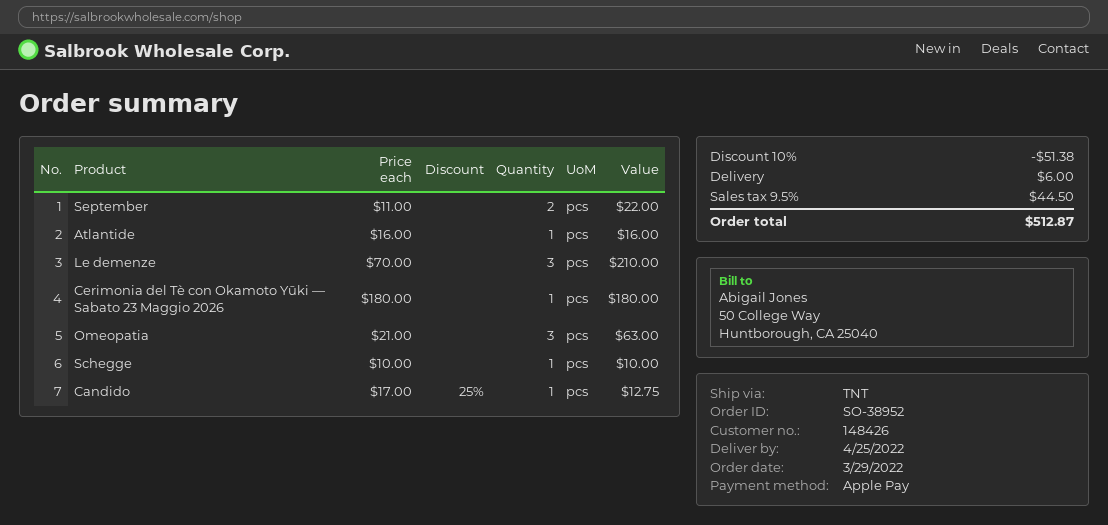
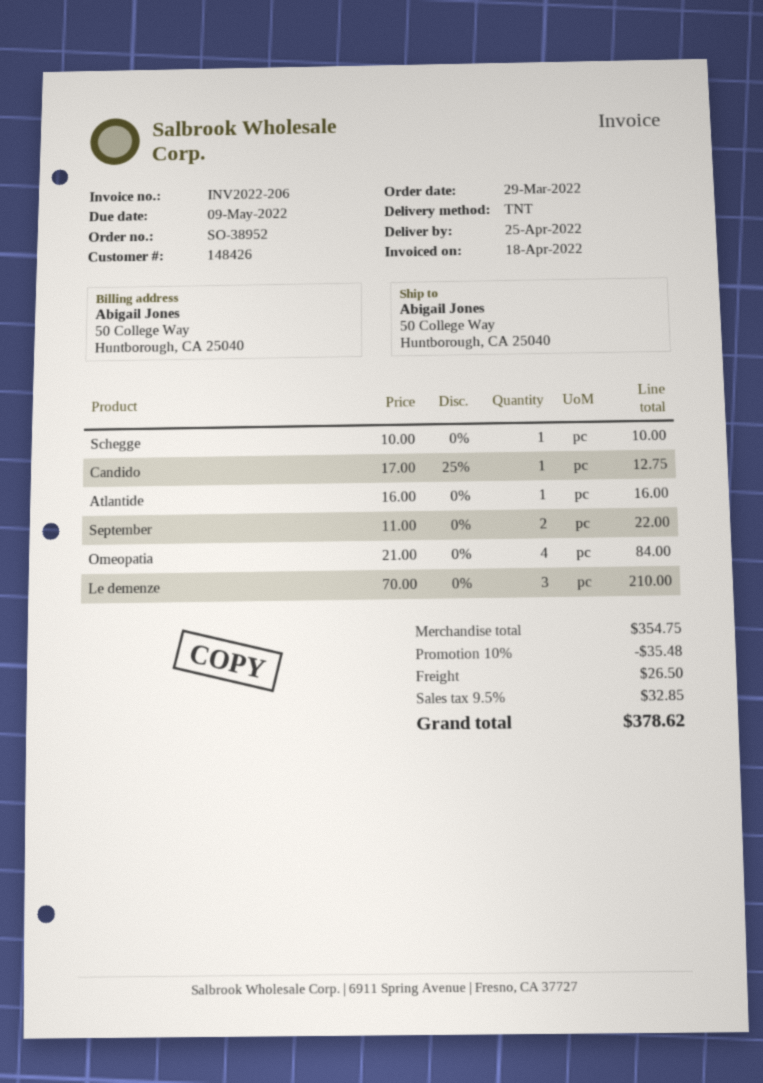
Cerimonia del Tè con Okamoto Yūki — Sabato 23 Maggio 2026: 1 x 180.00 = 180.00 -> none
Omeopatia: 3 x 21.00 = 63.00 -> 4 x 21.00 = 84.00
discount: 10% = 51.38 -> 10% = 35.48
shipping: 6.00 -> 26.50
tax: 9.5% = 44.50 -> 9.5% = 32.85
total: 512.87 -> 378.62

